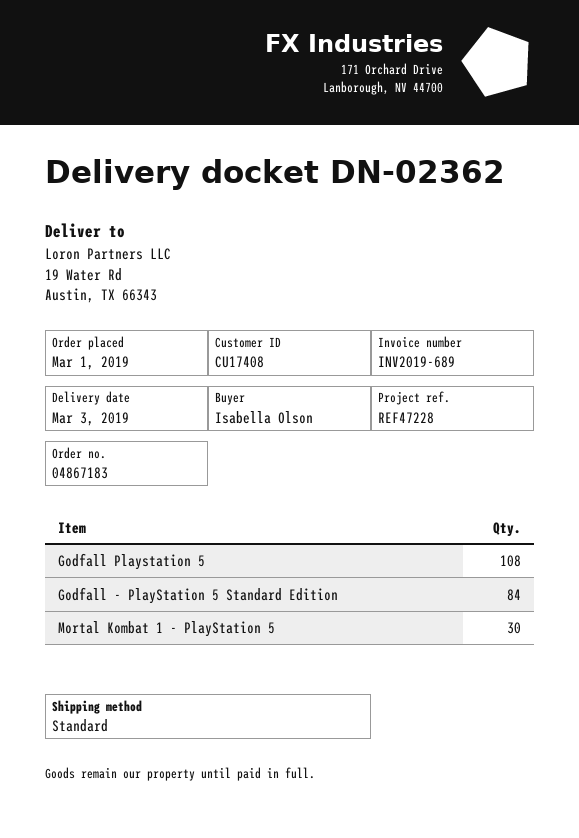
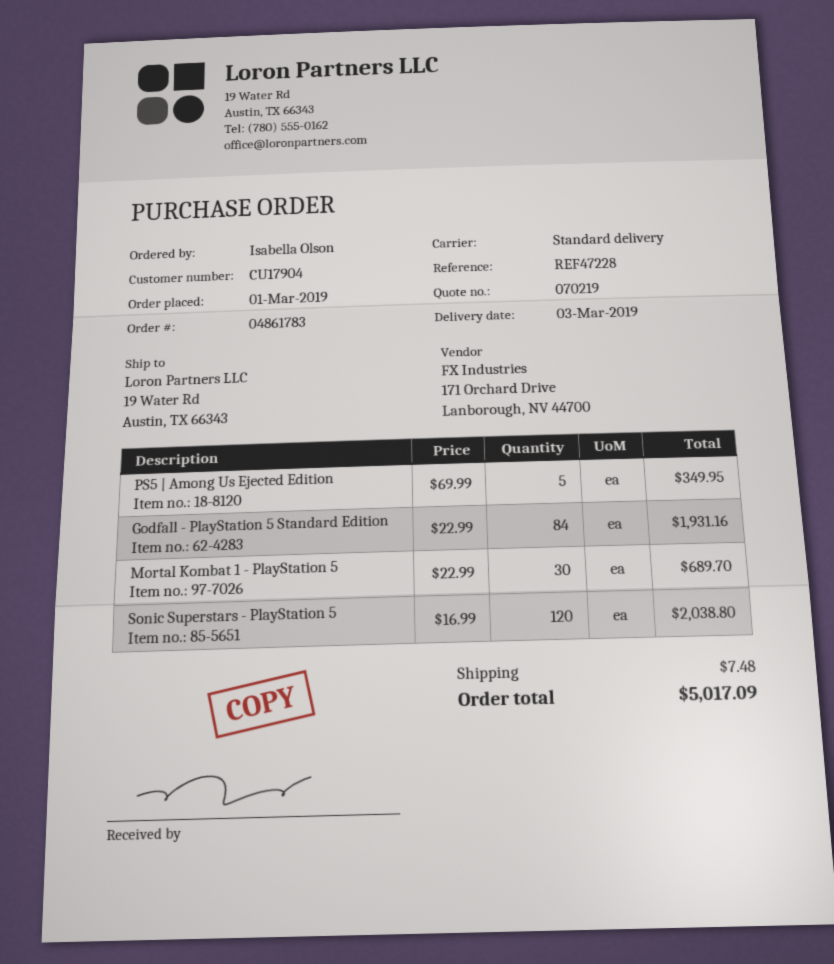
order number: 04867183 -> 04861783
customer number: CU17408 -> CU17904
Godfall Playstation 5: 108 -> none
PS5 | Among Us Ejected Edition: none -> 5
Sonic Superstars - PlayStation 5: none -> 120

